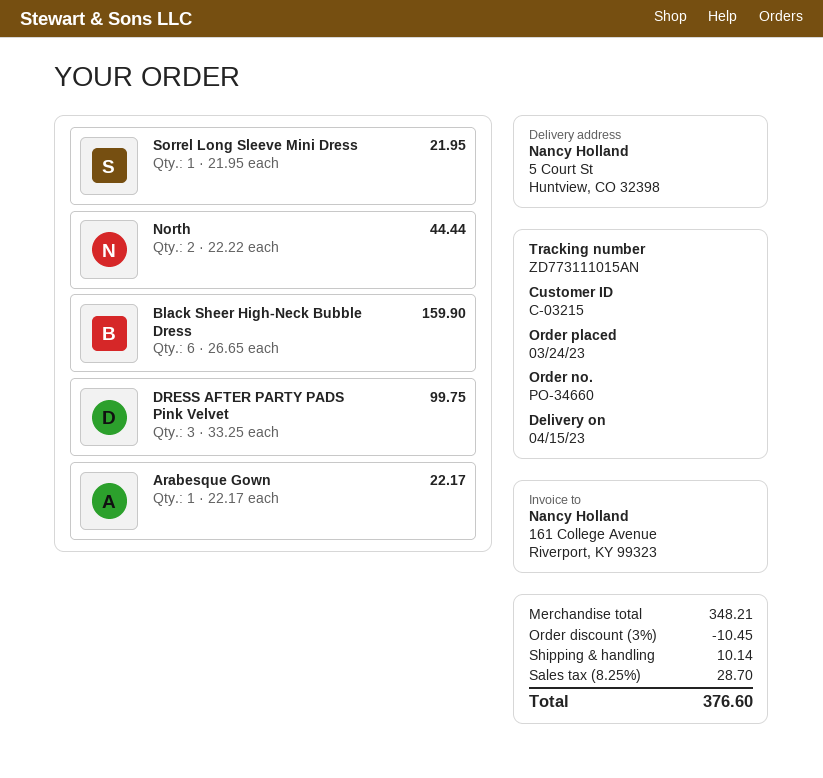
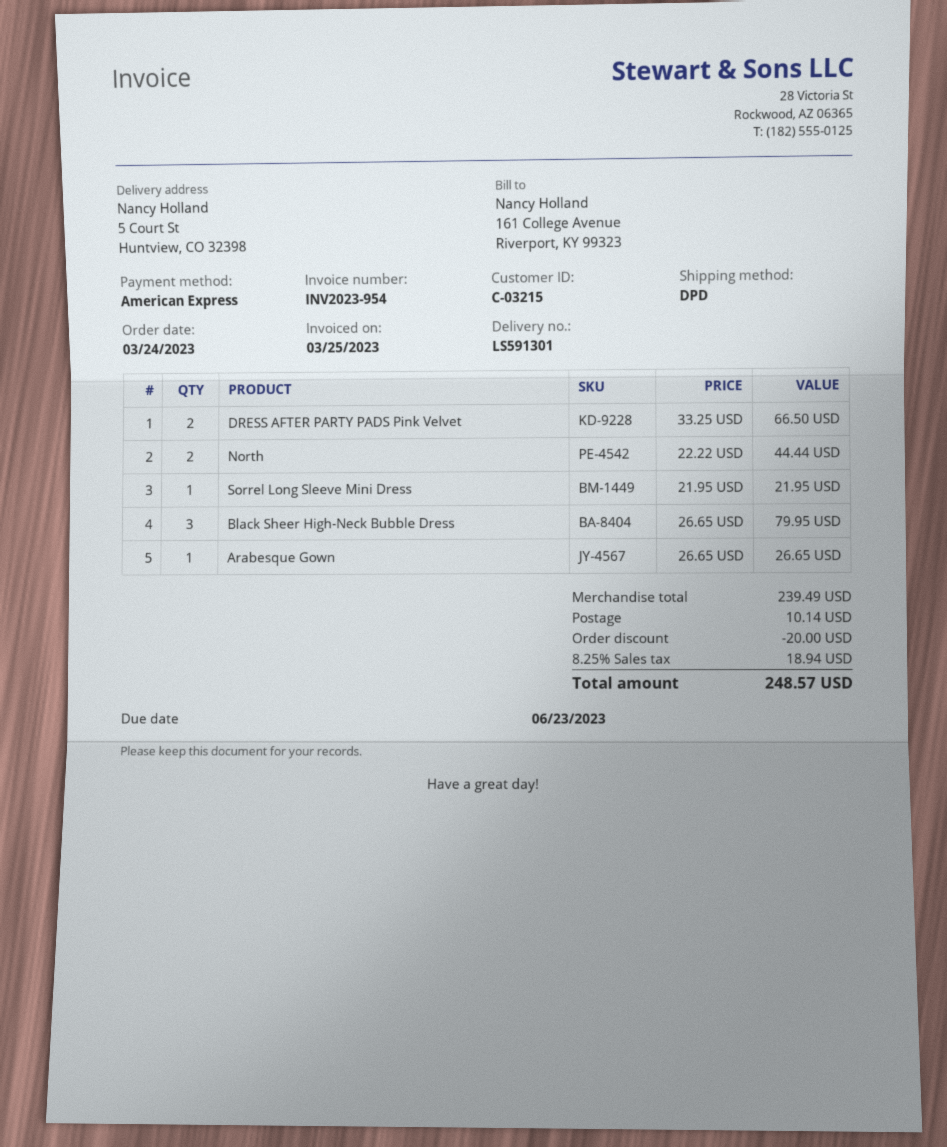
Black Sheer High-Neck Bubble Dress: 6 x 26.65 = 159.90 -> 3 x 26.65 = 79.95
DRESS AFTER PARTY PADS Pink Velvet: 3 x 33.25 = 99.75 -> 2 x 33.25 = 66.50
Arabesque Gown: 1 x 22.17 = 22.17 -> 1 x 26.65 = 26.65
subtotal: 348.21 -> 239.49
discount: 10.45 -> 20.00
tax: 8.25% = 28.70 -> 8.25% = 18.94
total: 376.60 -> 248.57

